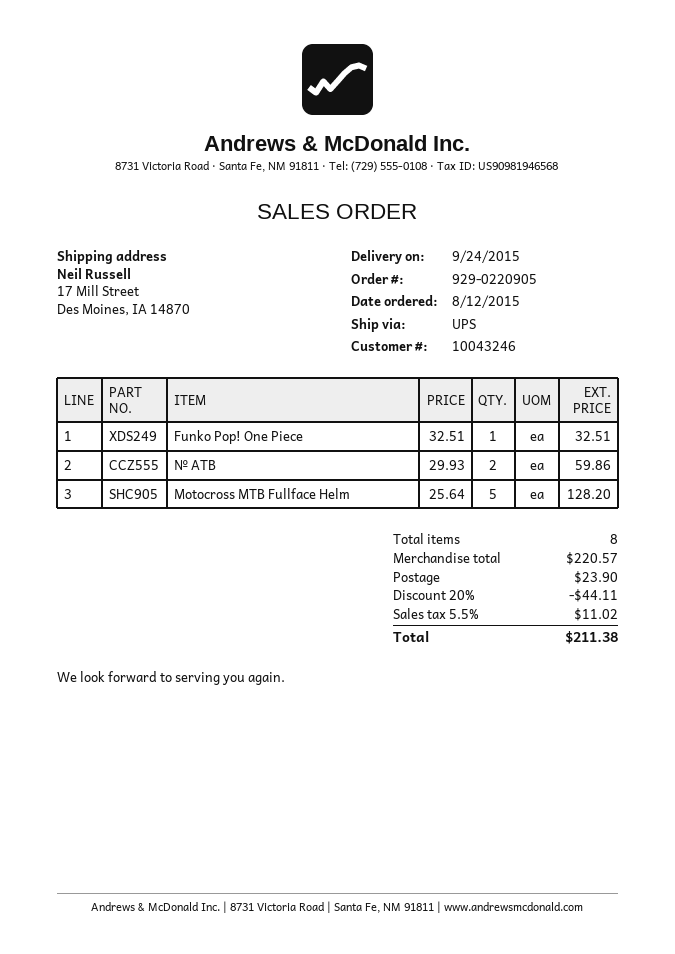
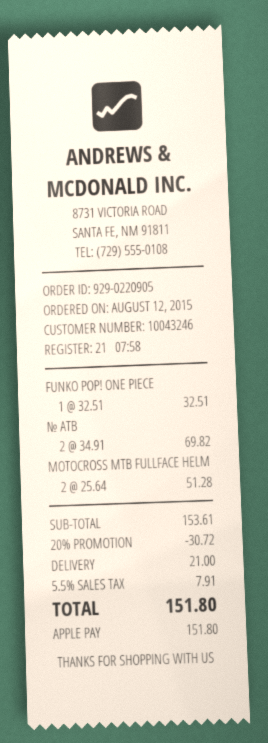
№ ATB: 2 x 29.93 = 59.86 -> 2 x 34.91 = 69.82
Motocross MTB Fullface Helm: 5 x 25.64 = 128.20 -> 2 x 25.64 = 51.28
subtotal: 220.57 -> 153.61
discount: 20% = 44.11 -> 20% = 30.72
shipping: 23.90 -> 21.00
tax: 5.5% = 11.02 -> 5.5% = 7.91
total: 211.38 -> 151.80

